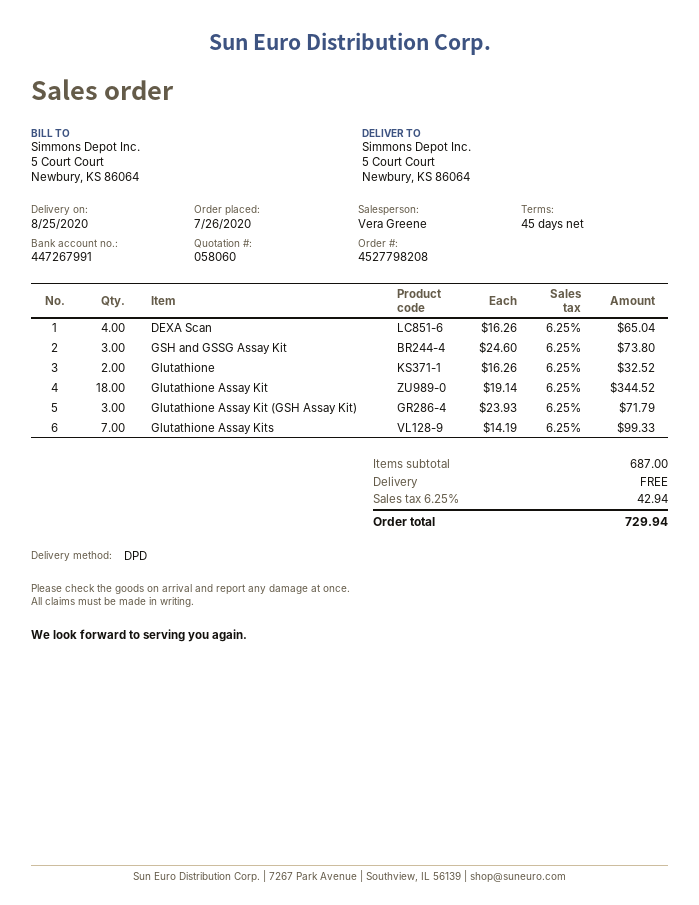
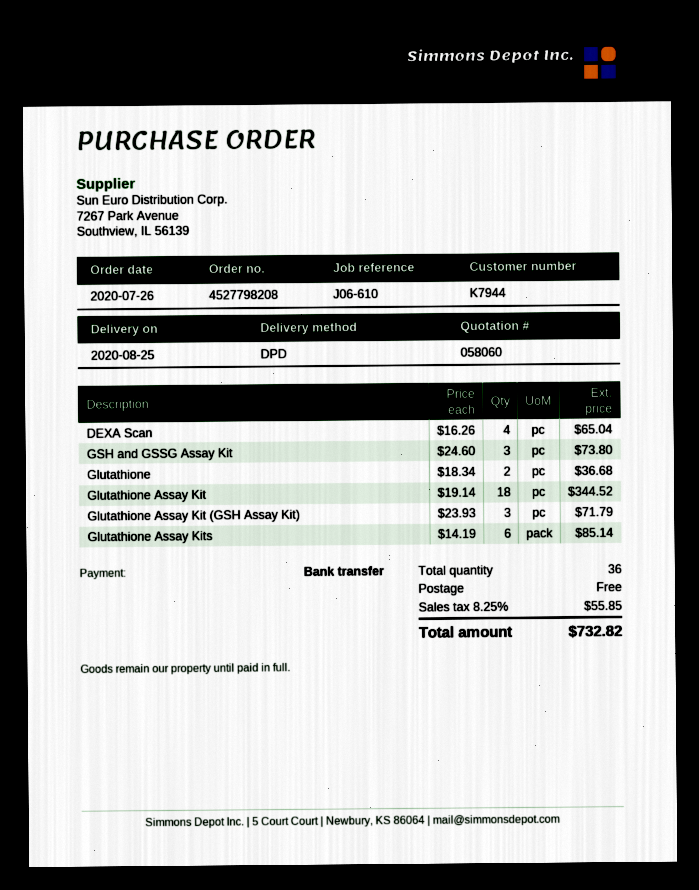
Glutathione: 2 x 16.26 = 32.52 -> 2 x 18.34 = 36.68
Glutathione Assay Kits: 7 x 14.19 = 99.33 -> 6 x 14.19 = 85.14
tax: 6.25% = 42.94 -> 8.25% = 55.85
total: 729.94 -> 732.82

